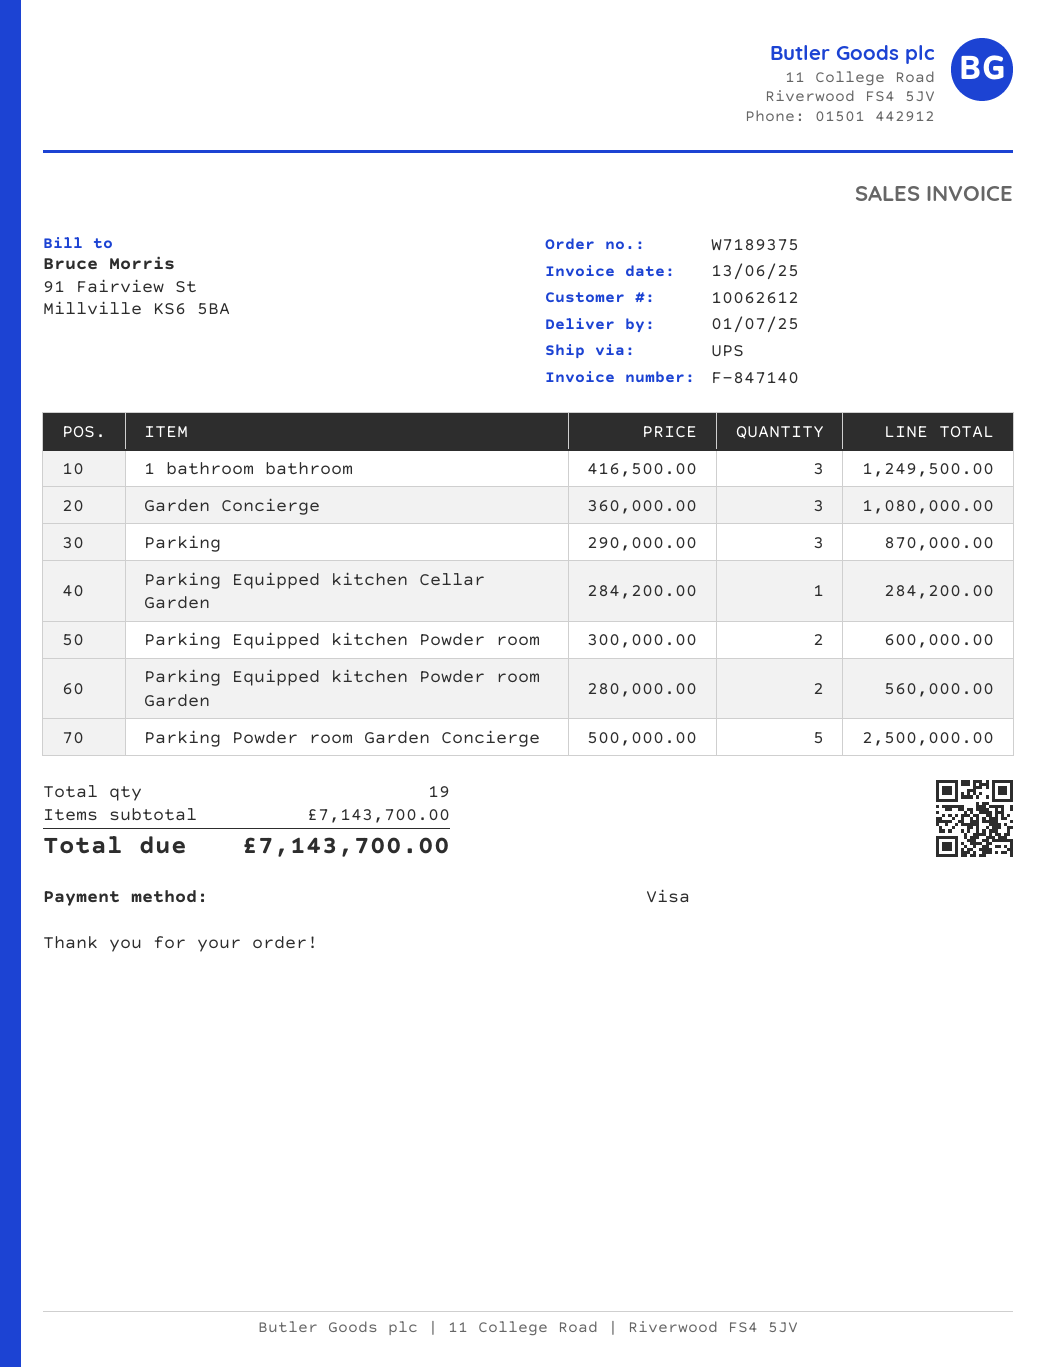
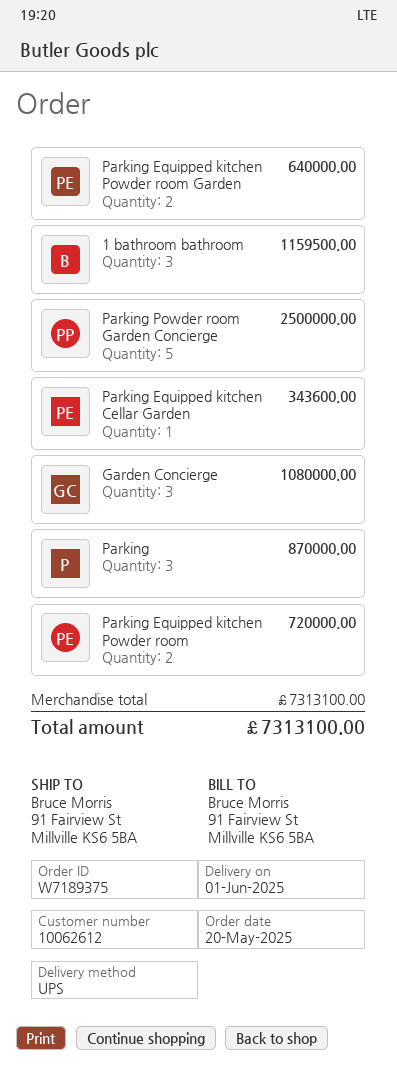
delivery date: 2025-07-01 -> 2025-06-01
1 bathroom bathroom: 3 for 1249500.00 -> 3 for 1159500.00
Parking Equipped kitchen Cellar Garden: 1 for 284200.00 -> 1 for 343600.00
Parking Equipped kitchen Powder room: 2 for 600000.00 -> 2 for 720000.00
Parking Equipped kitchen Powder room Garden: 2 for 560000.00 -> 2 for 640000.00
subtotal: 7143700.00 -> 7313100.00
total: 7143700.00 -> 7313100.00

